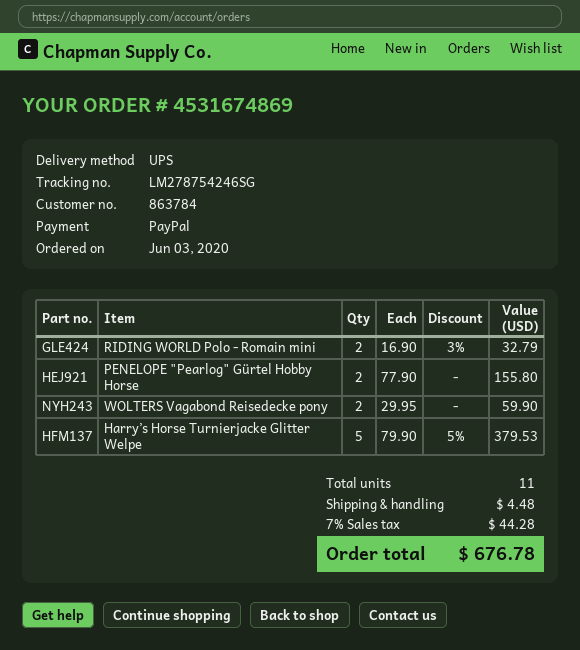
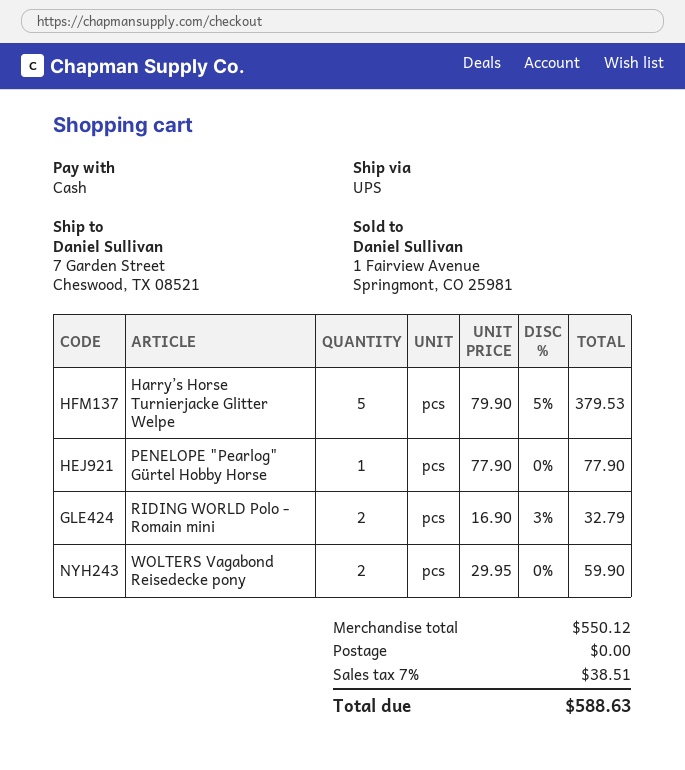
payment method: PayPal -> cash
PENELOPE "Pearlog" Gürtel Hobby Horse: 2 x 77.90 = 155.80 -> 1 x 77.90 = 77.90
shipping: 4.48 -> 0.00
tax: 7% = 44.28 -> 7% = 38.51
total: 676.78 -> 588.63

